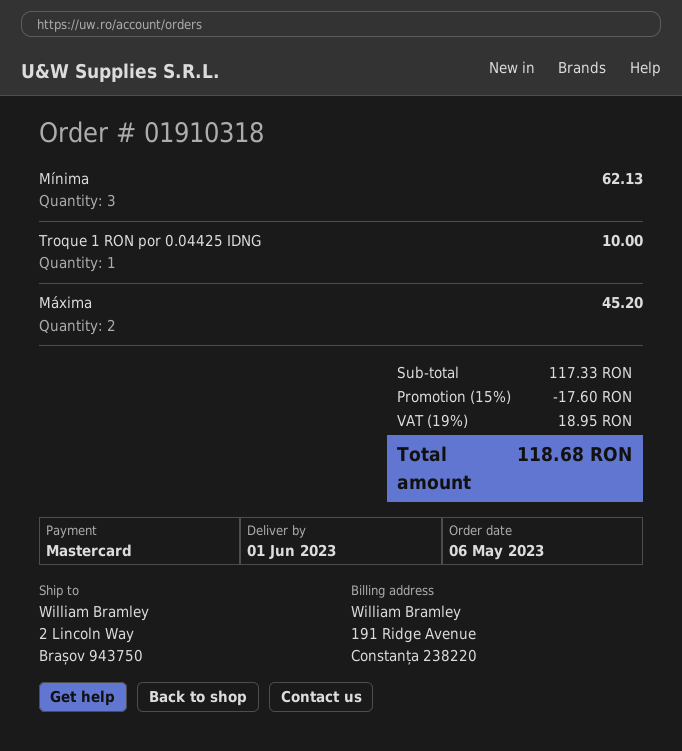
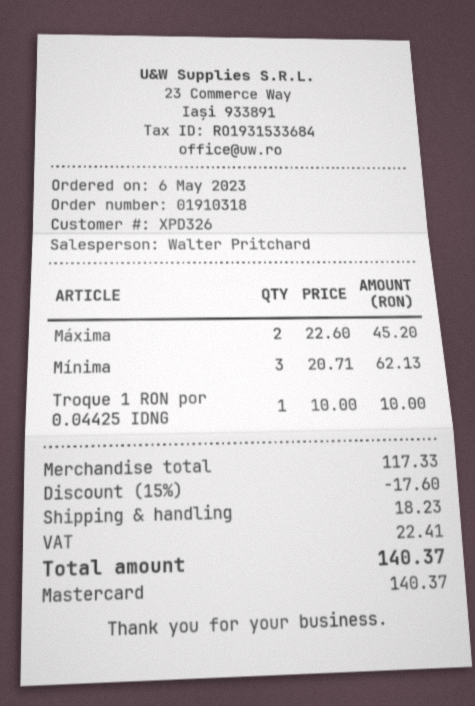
shipping: none -> 18.23
tax: 18.95 -> 22.41
total: 118.68 -> 140.37

